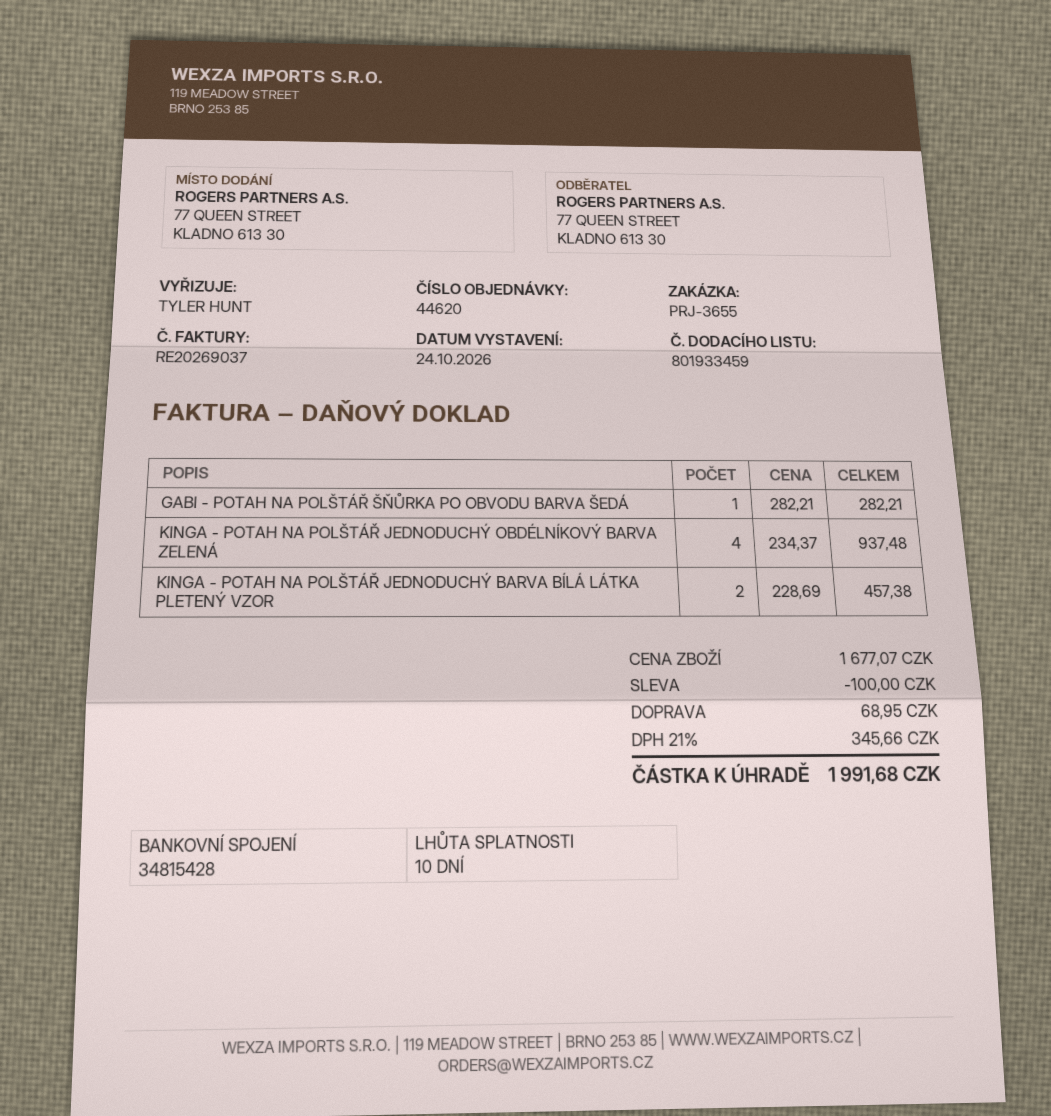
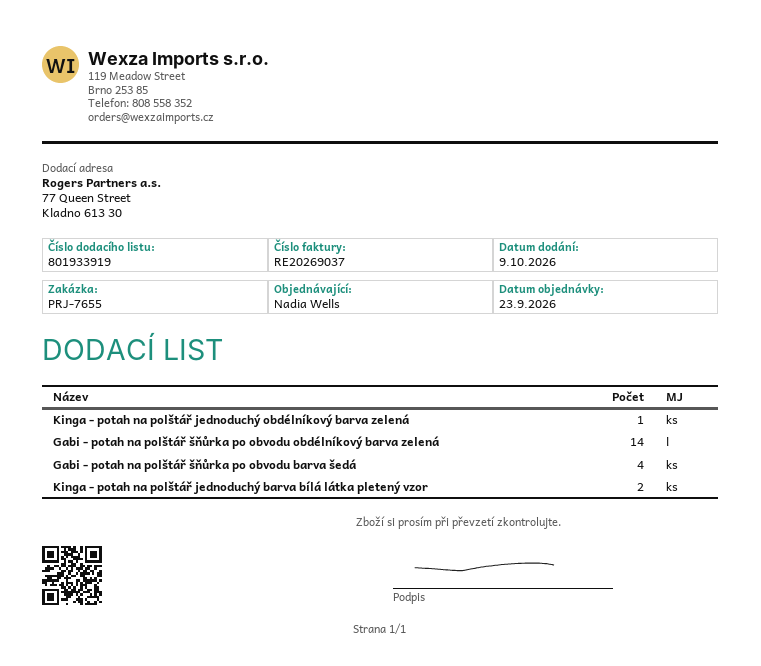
delivery note number: 801933459 -> 801933919
reference: PRJ-3655 -> PRJ-7655
GABI - POTAH NA POLŠTÁŘ ŠŇŮRKA PO OBVODU BARVA ŠEDÁ: 1 -> 4
KINGA - POTAH NA POLŠTÁŘ JEDNODUCHÝ OBDÉLNÍKOVÝ BARVA ZELENÁ: 4 -> 1
Gabi - potah na polštář šňůrka po obvodu obdélníkový barva zelená: none -> 14

